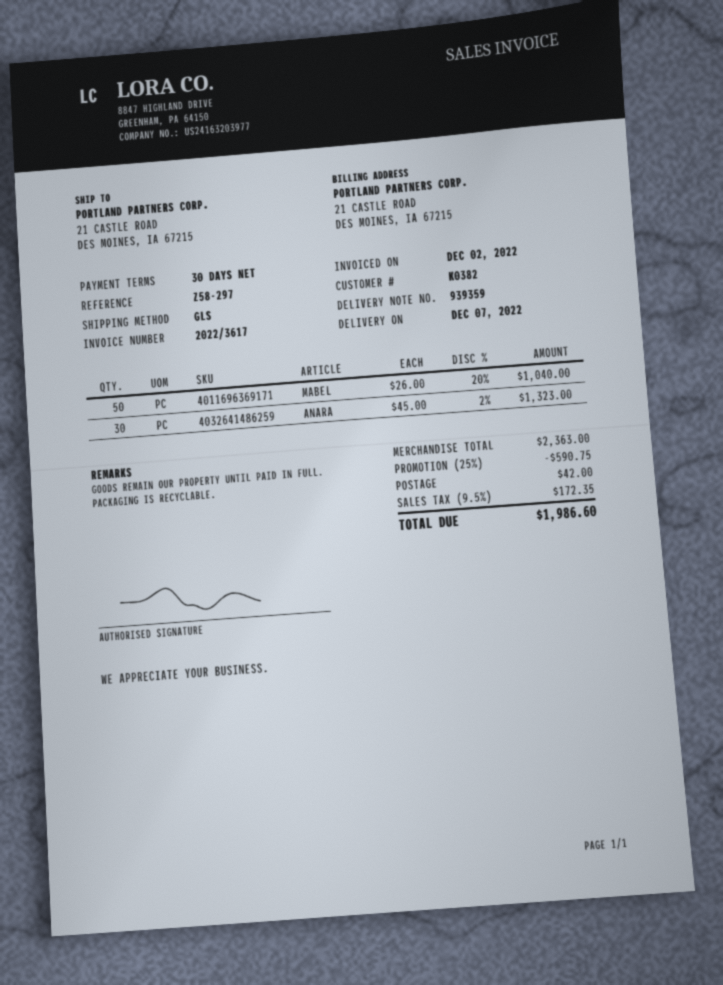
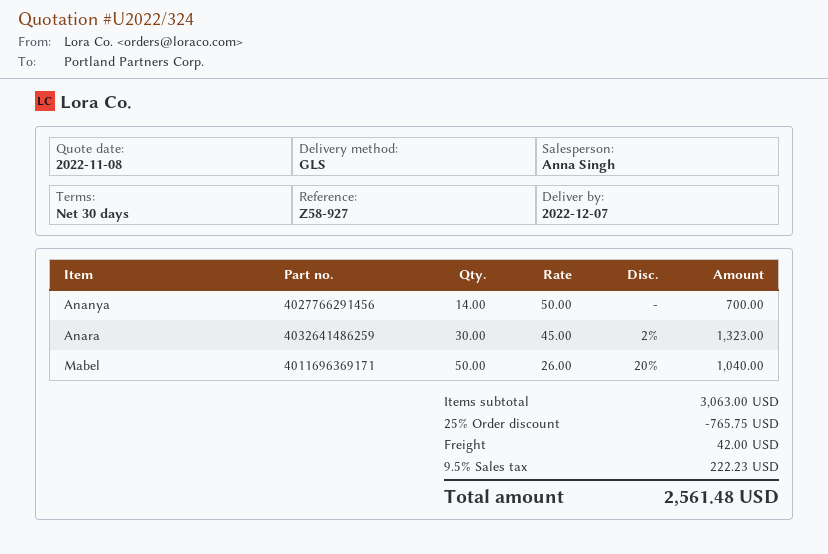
reference: Z58-297 -> Z58-927
Ananya: none -> 14 x 50.00 = 700.00
subtotal: 2363.00 -> 3063.00
discount: 25% = 590.75 -> 25% = 765.75
tax: 9.5% = 172.35 -> 9.5% = 222.23
total: 1986.60 -> 2561.48

